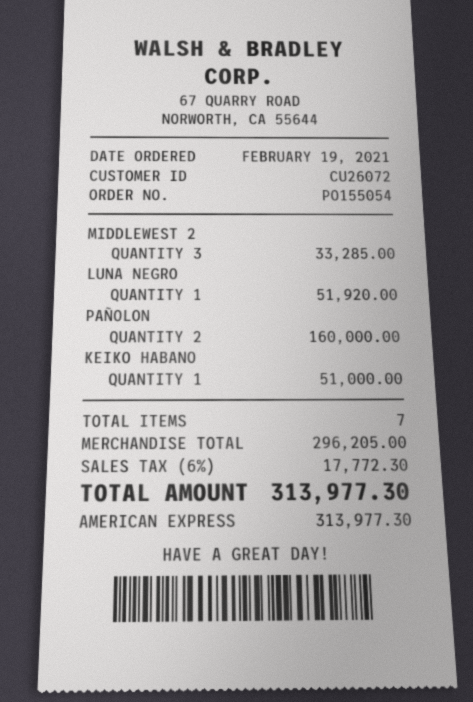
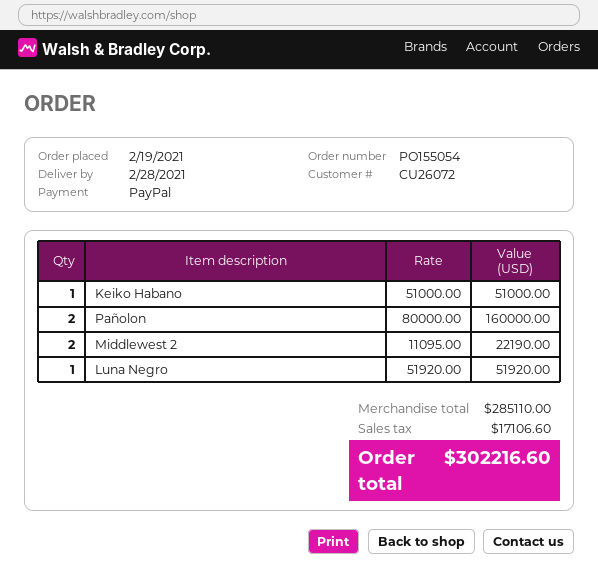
payment method: American Express -> PayPal
MIDDLEWEST 2: 3 for 33285.00 -> 2 for 22190.00
subtotal: 296205.00 -> 285110.00
tax: 17772.30 -> 17106.60
total: 313977.30 -> 302216.60

